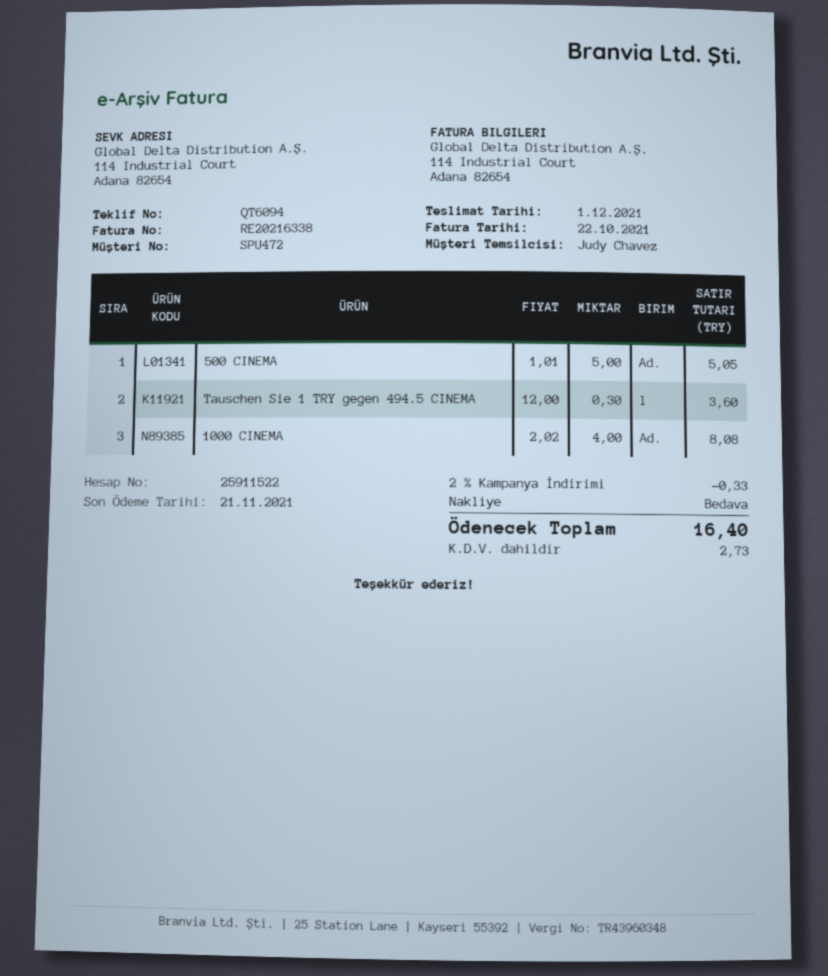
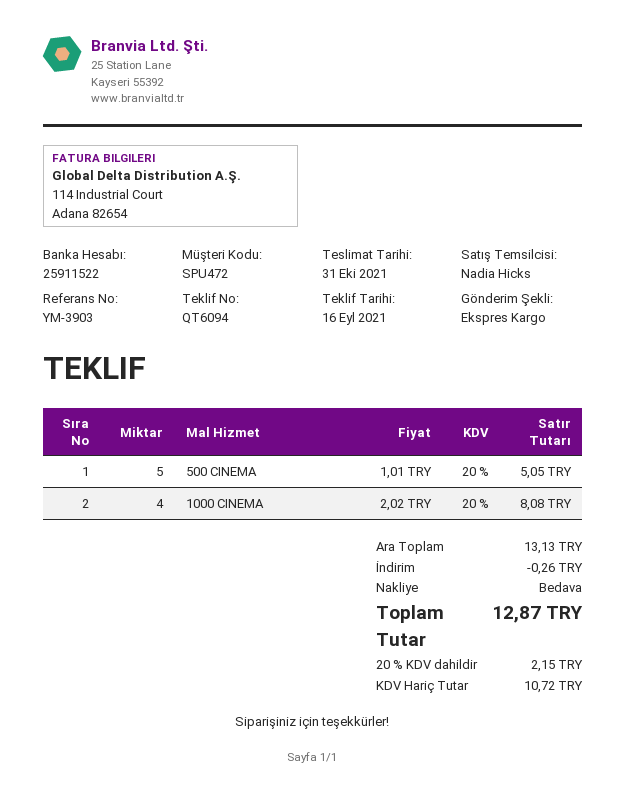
delivery date: 2021-12-01 -> 2021-10-31
sales rep: Judy Chavez -> Nadia Hicks
Tauschen Sie 1 TRY gegen 494.5 CINEMA: 0.3 x 12.00 = 3.60 -> none
discount: 0.33 -> 0.26
tax: 2.73 -> 2.15
total: 16.40 -> 12.87

